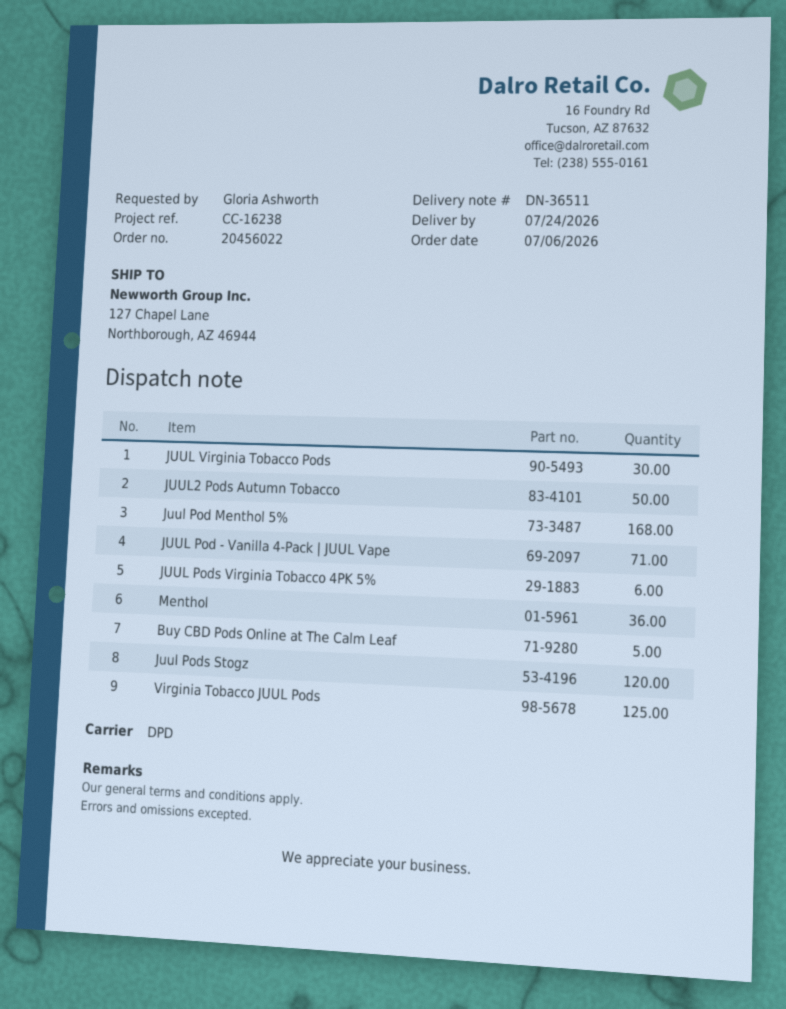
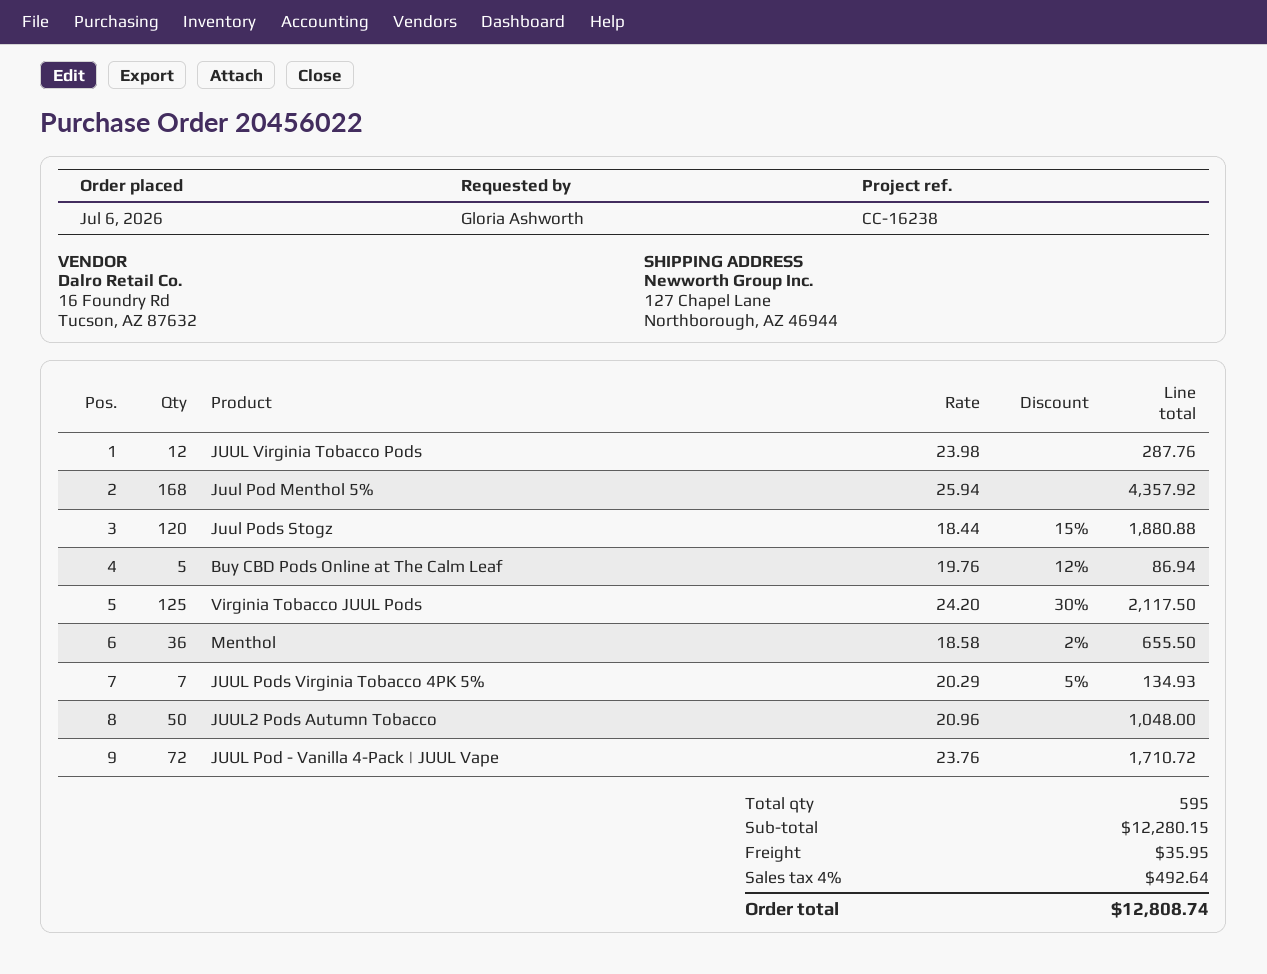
JUUL Virginia Tobacco Pods: 30 -> 12
JUUL Pod - Vanilla 4-Pack | JUUL Vape: 71 -> 72
JUUL Pods Virginia Tobacco 4PK 5%: 6 -> 7

